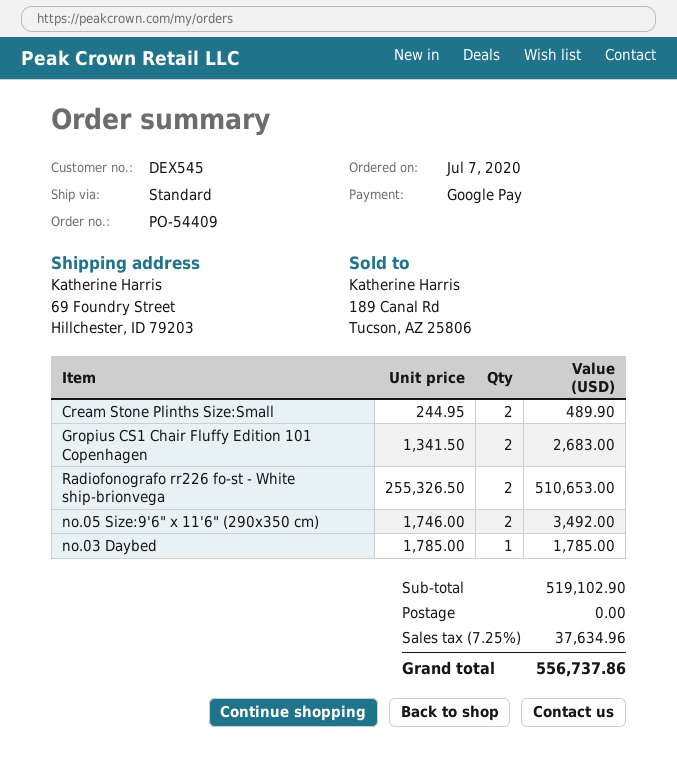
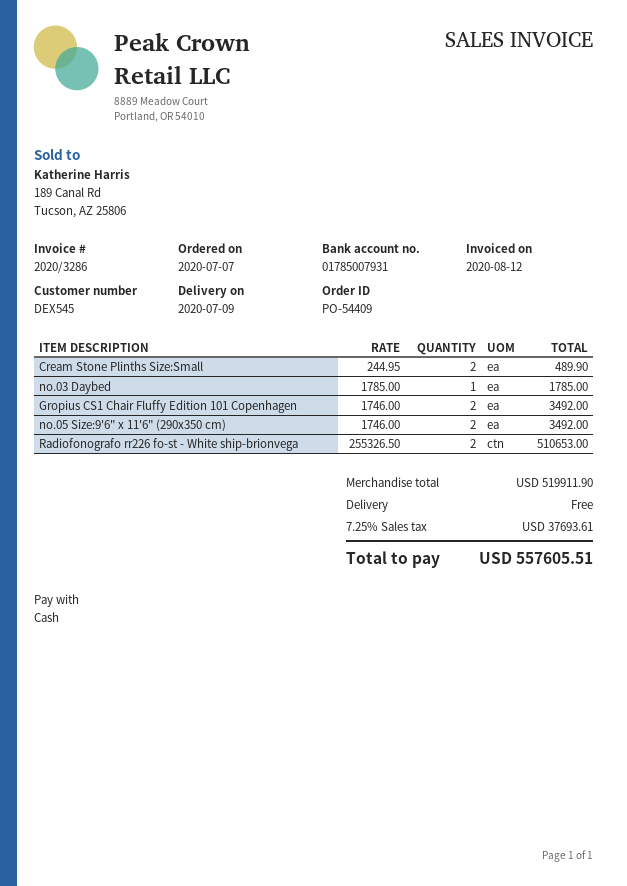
payment method: Google Pay -> cash
Gropius CS1 Chair Fluffy Edition 101 Copenhagen: 2 x 1341.50 = 2683.00 -> 2 x 1746.00 = 3492.00
subtotal: 519102.90 -> 519911.90
tax: 7.25% = 37634.96 -> 7.25% = 37693.61
total: 556737.86 -> 557605.51

